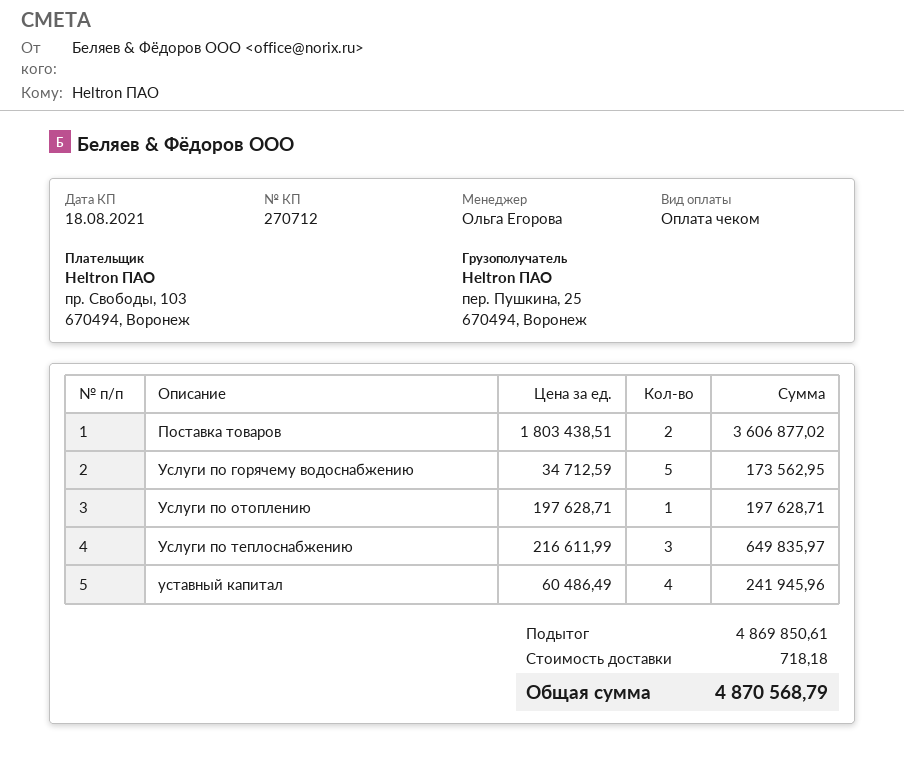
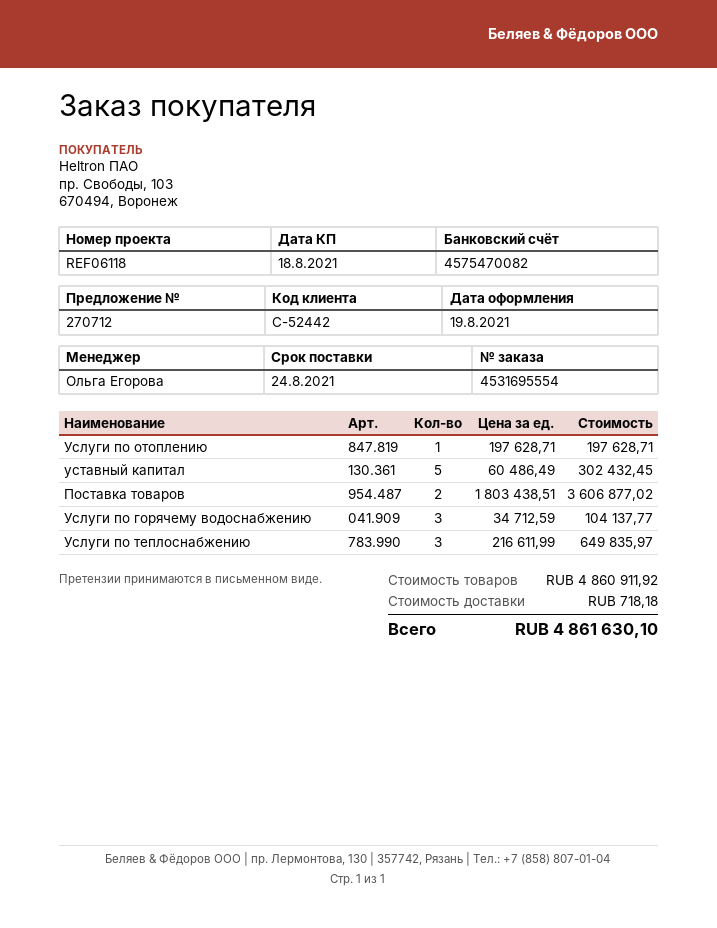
Услуги по горячему водоснабжению: 5 x 34712.59 = 173562.95 -> 3 x 34712.59 = 104137.77
уставный капитал: 4 x 60486.49 = 241945.96 -> 5 x 60486.49 = 302432.45
subtotal: 4869850.61 -> 4860911.92
total: 4870568.79 -> 4861630.10

